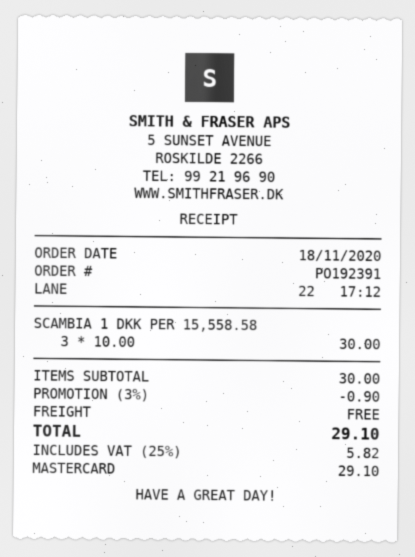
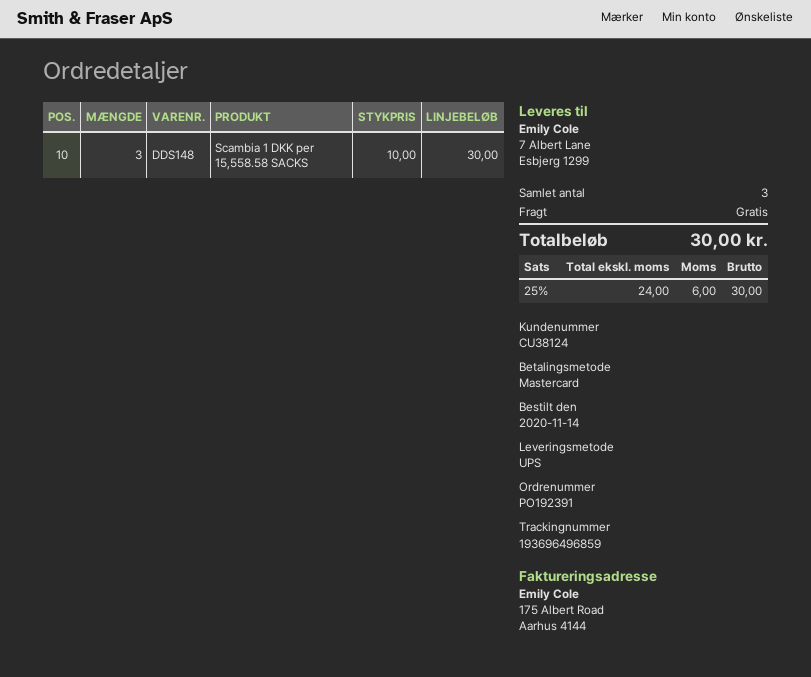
order date: 2020-11-18 -> 2020-11-14
discount: 3% = 0.90 -> none
tax: 25% = 5.82 -> 25% = 6.00
total: 29.10 -> 30.00

